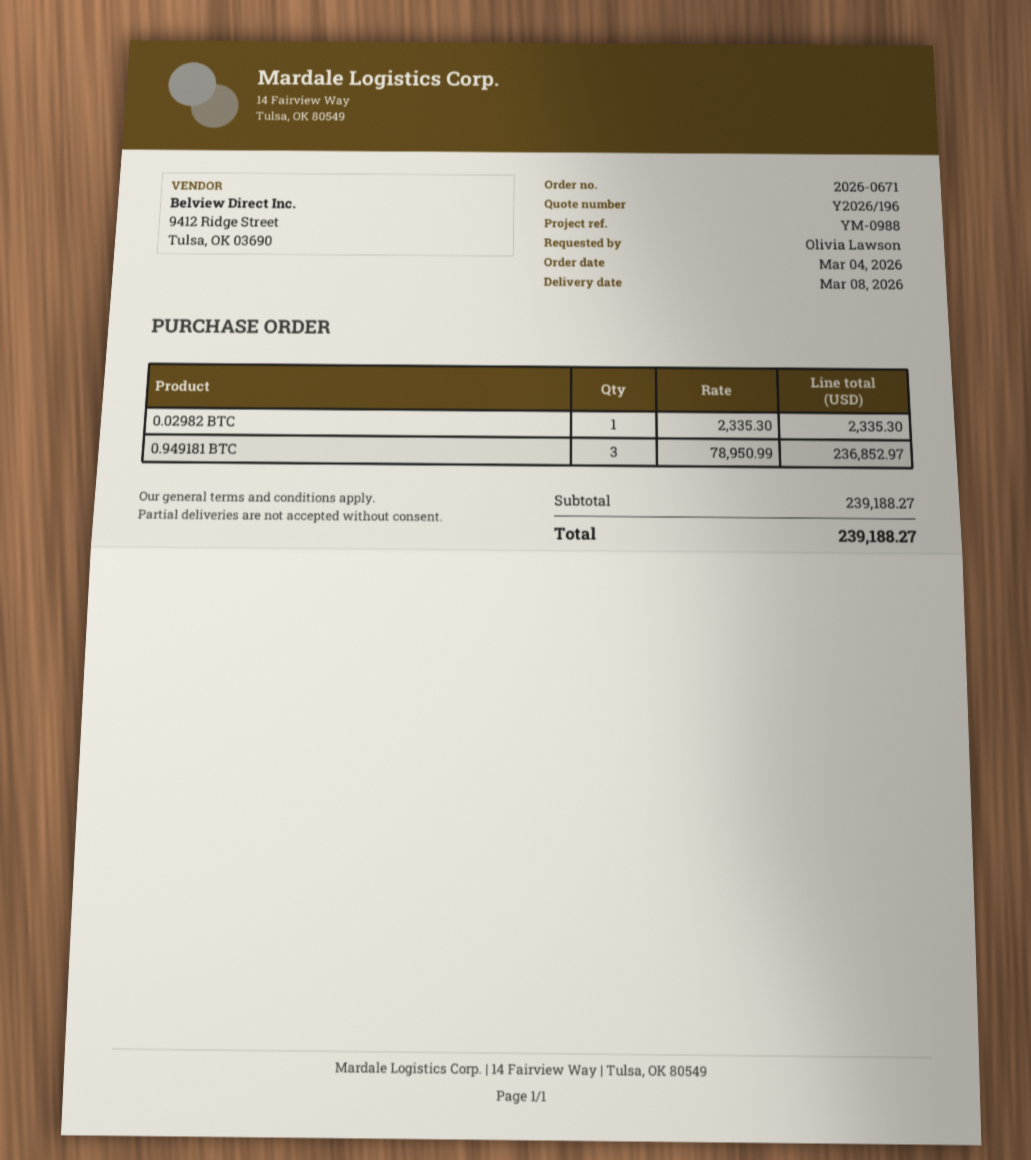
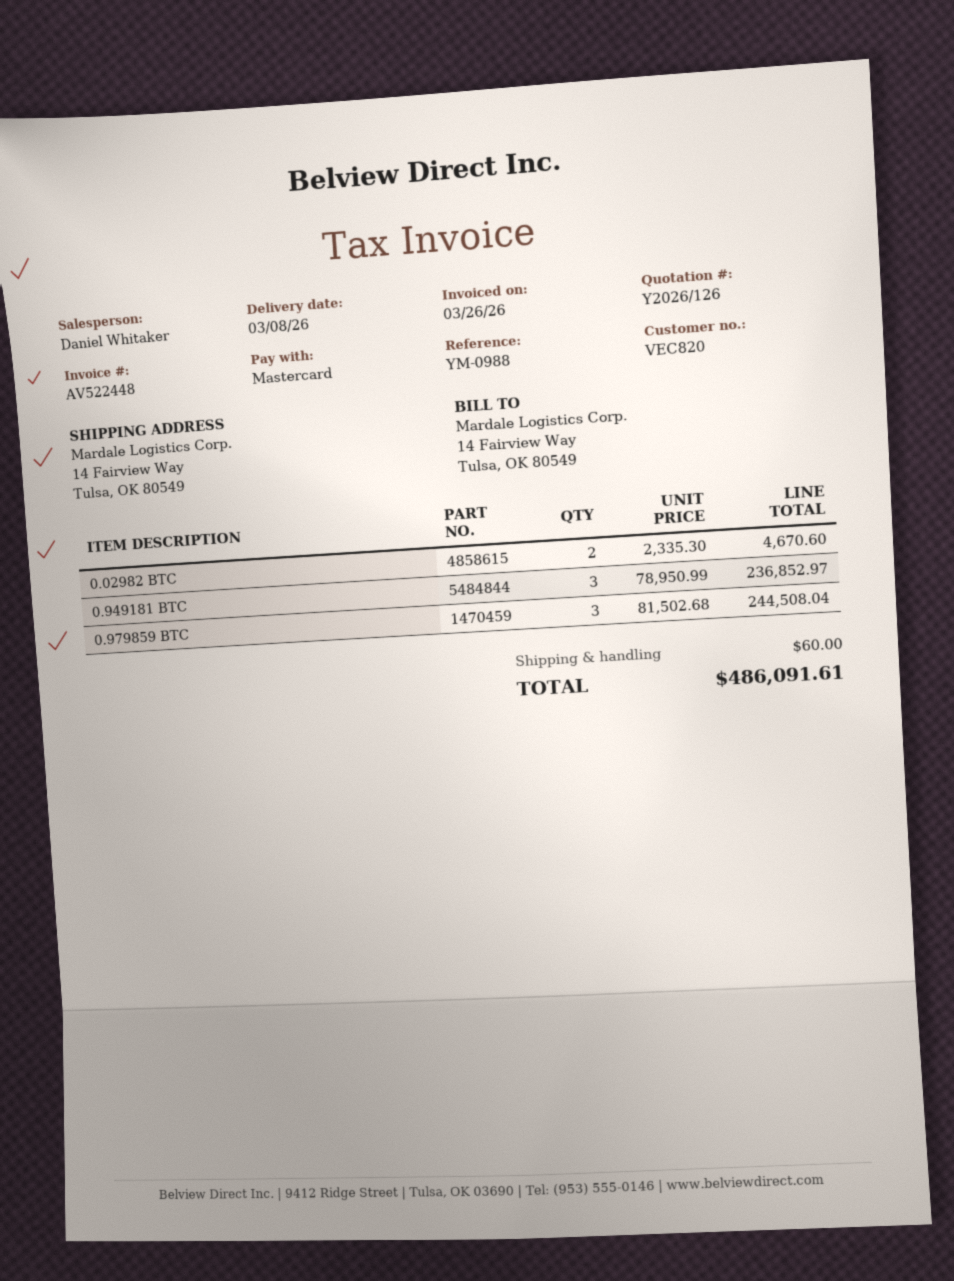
quote number: Y2026/196 -> Y2026/126
0.02982 BTC: 1 x 2335.30 = 2335.30 -> 2 x 2335.30 = 4670.60
0.979859 BTC: none -> 3 x 81502.68 = 244508.04
shipping: none -> 60.00
total: 239188.27 -> 486091.61

